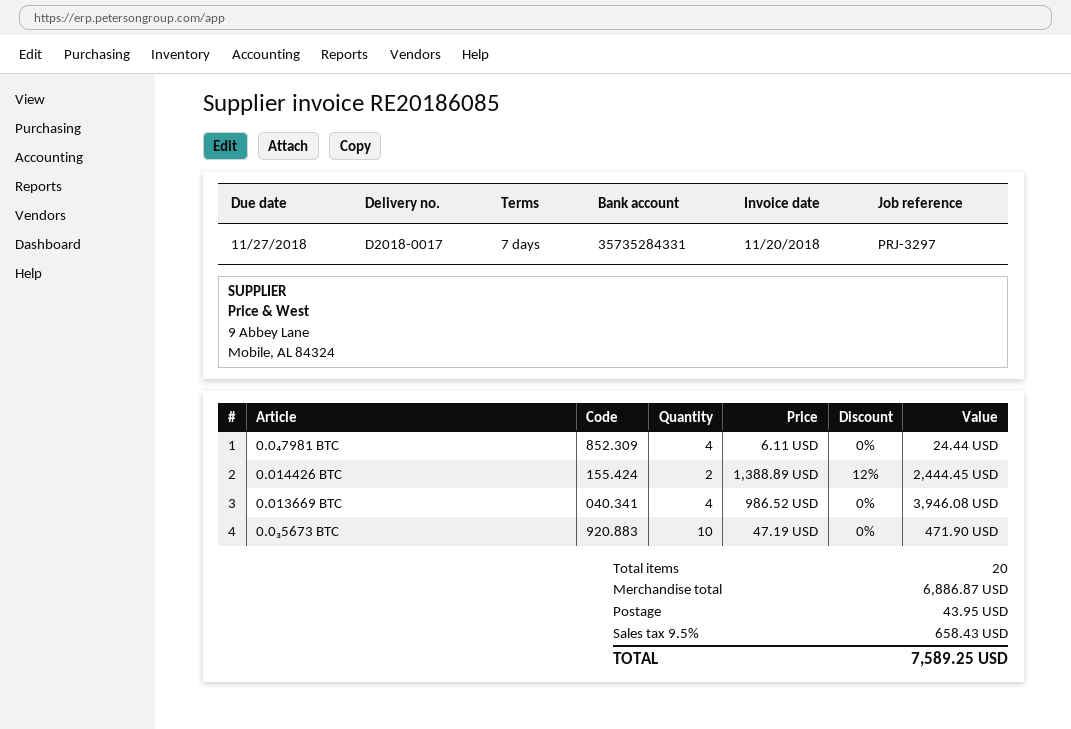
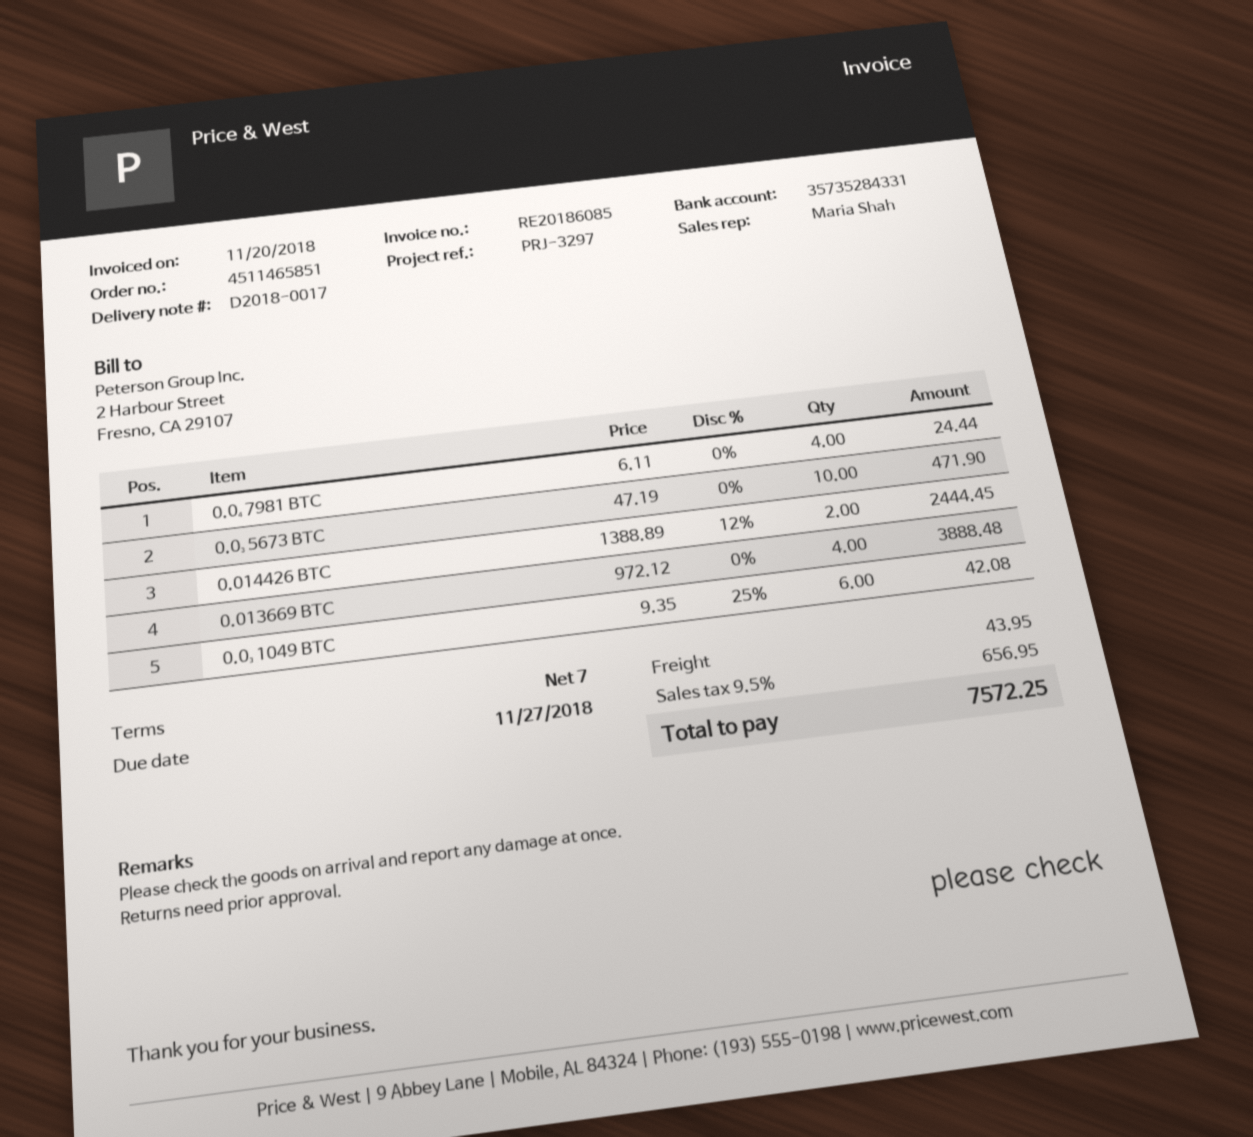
0.013669 BTC: 4 x 986.52 = 3946.08 -> 4 x 972.12 = 3888.48
0.0₃1049 BTC: none -> 6 x 9.35 - 25% = 42.08
tax: 9.5% = 658.43 -> 9.5% = 656.95
total: 7589.25 -> 7572.25

